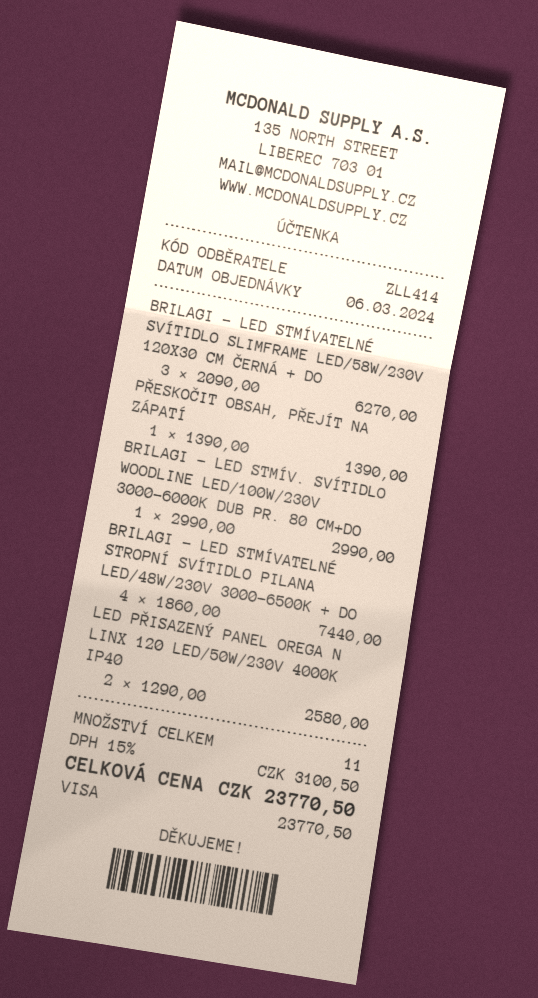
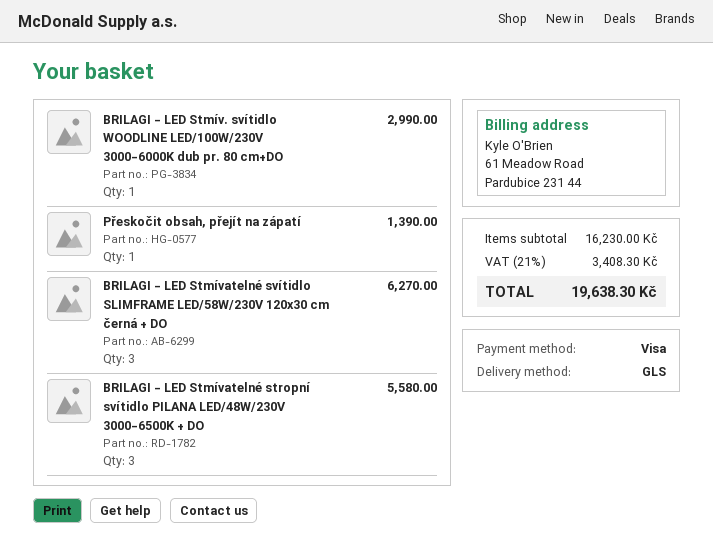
BRILAGI - LED STMÍVATELNÉ STROPNÍ SVÍTIDLO PILANA LED/48W/230V 3000-6500K + DO: 4 for 7440.00 -> 3 for 5580.00
LED PŘISAZENÝ PANEL OREGA N LINX 120 LED/50W/230V 4000K IP40: 2 for 2580.00 -> none
tax: 15% = 3100.50 -> 21% = 3408.30
total: 23770.50 -> 19638.30

